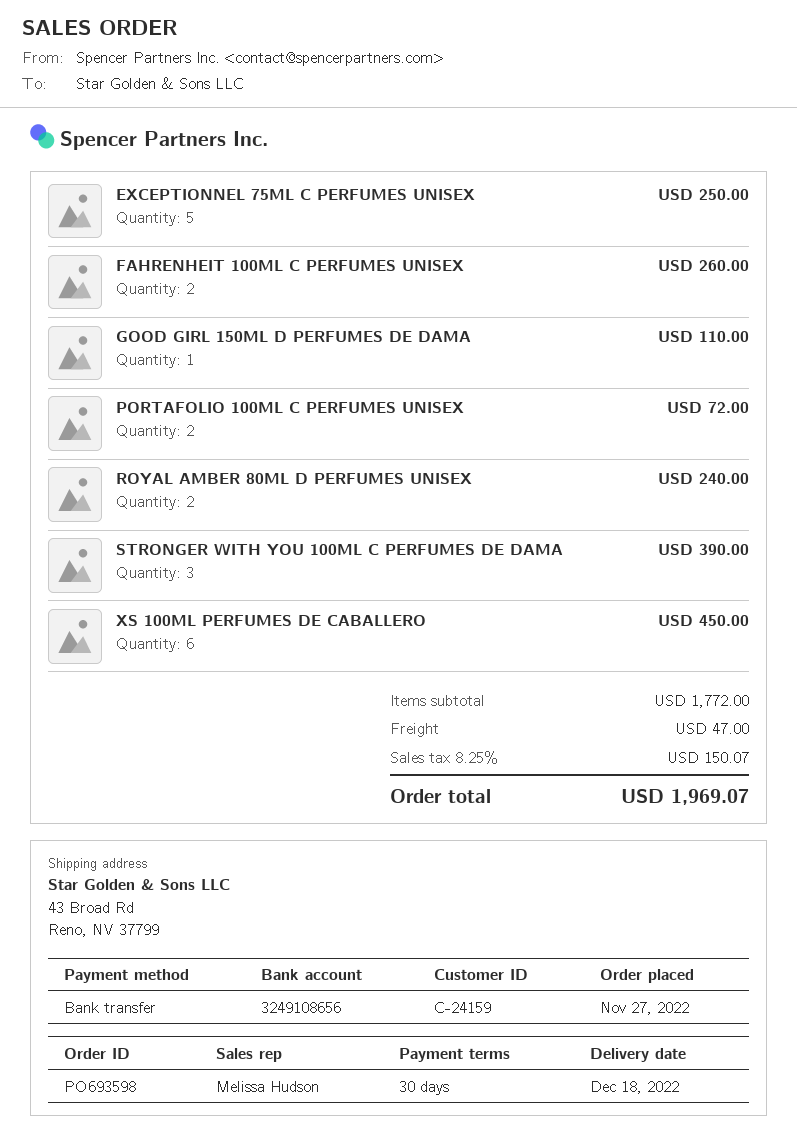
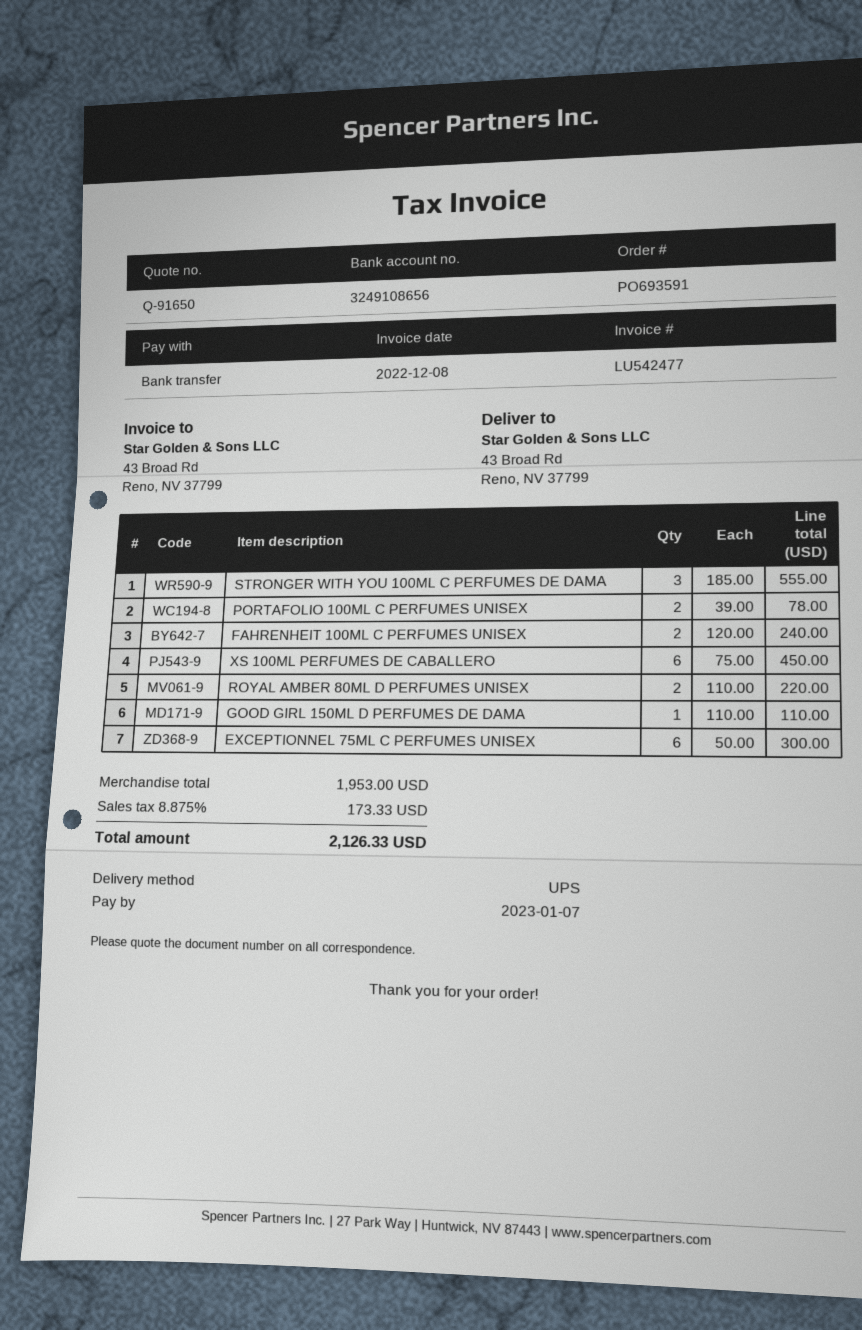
order number: PO693598 -> PO693591
EXCEPTIONNEL 75ML C PERFUMES UNISEX: 5 for 250.00 -> 6 for 300.00
FAHRENHEIT 100ML C PERFUMES UNISEX: 2 for 260.00 -> 2 for 240.00
PORTAFOLIO 100ML C PERFUMES UNISEX: 2 for 72.00 -> 2 for 78.00
ROYAL AMBER 80ML D PERFUMES UNISEX: 2 for 240.00 -> 2 for 220.00
STRONGER WITH YOU 100ML C PERFUMES DE DAMA: 3 for 390.00 -> 3 for 555.00
subtotal: 1772.00 -> 1953.00
shipping: 47.00 -> none
tax: 8.25% = 150.07 -> 8.875% = 173.33
total: 1969.07 -> 2126.33

